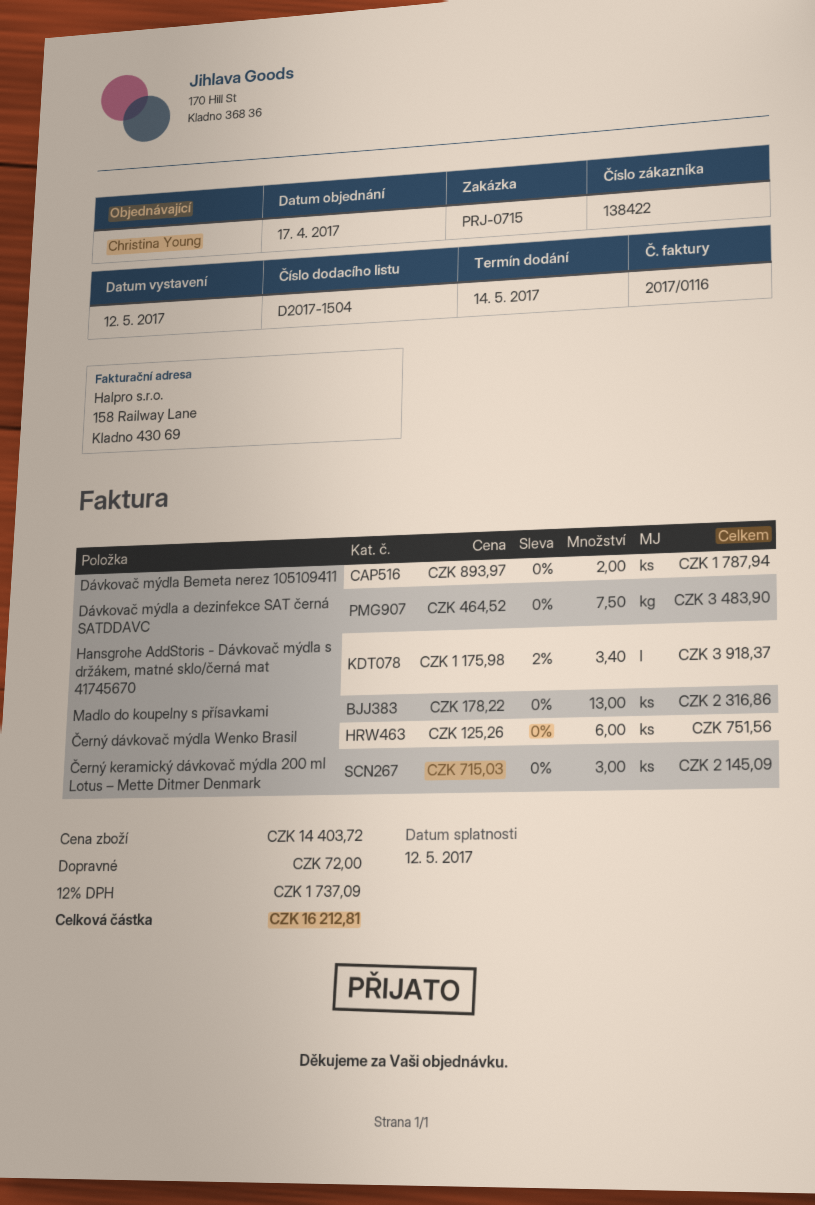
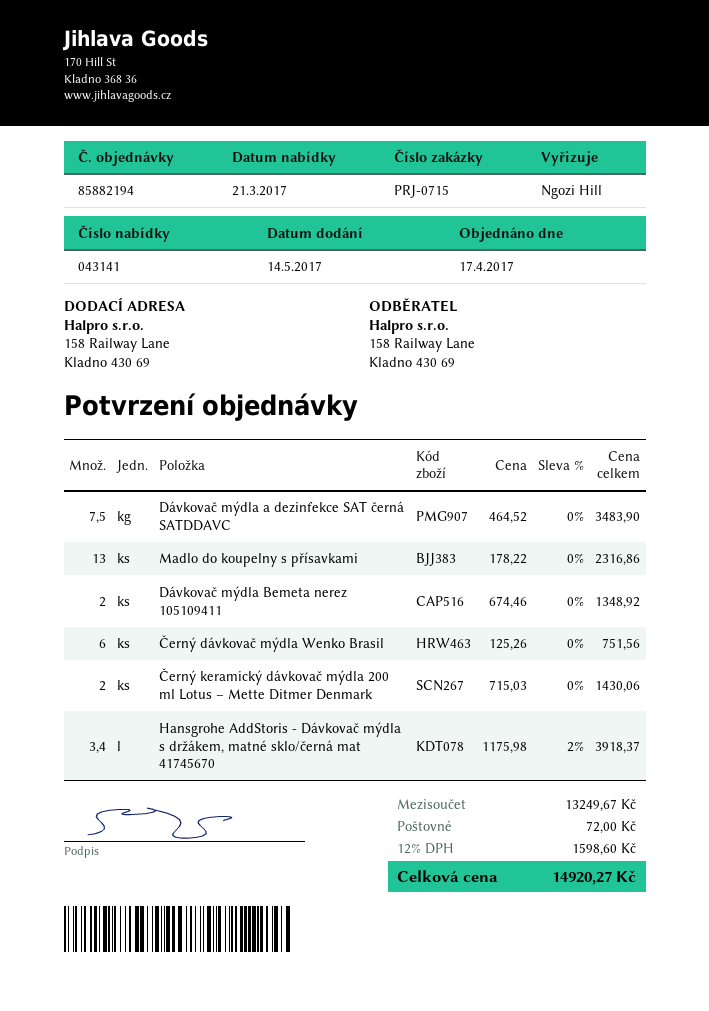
Dávkovač mýdla Bemeta nerez 105109411: 2 x 893.97 = 1787.94 -> 2 x 674.46 = 1348.92
Černý keramický dávkovač mýdla 200 ml Lotus – Mette Ditmer Denmark: 3 x 715.03 = 2145.09 -> 2 x 715.03 = 1430.06
subtotal: 14403.72 -> 13249.67
tax: 12% = 1737.09 -> 12% = 1598.60
total: 16212.81 -> 14920.27

